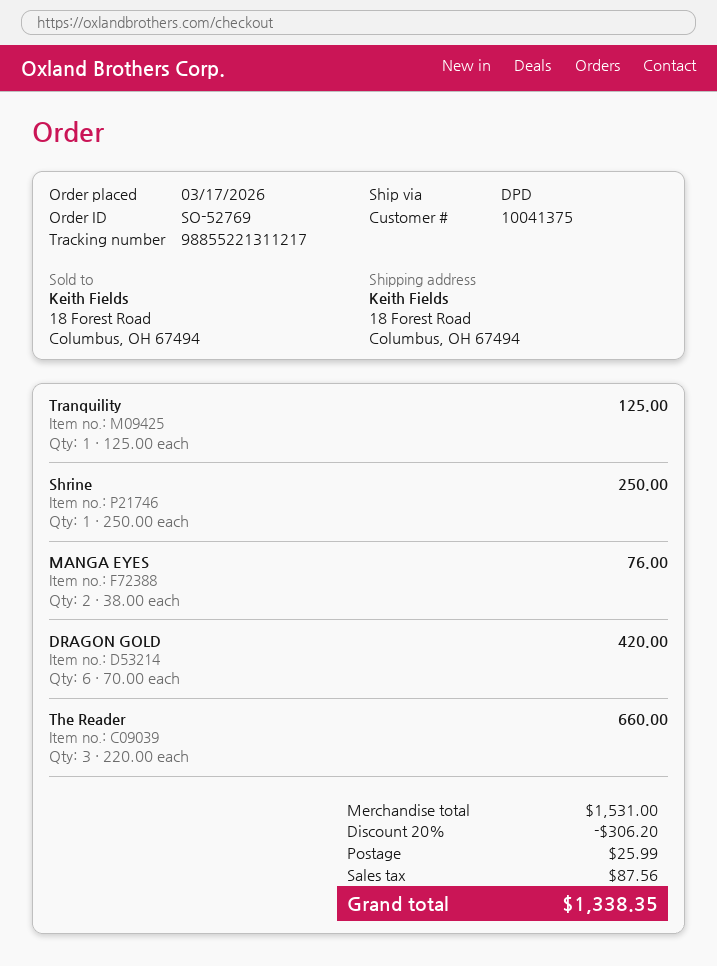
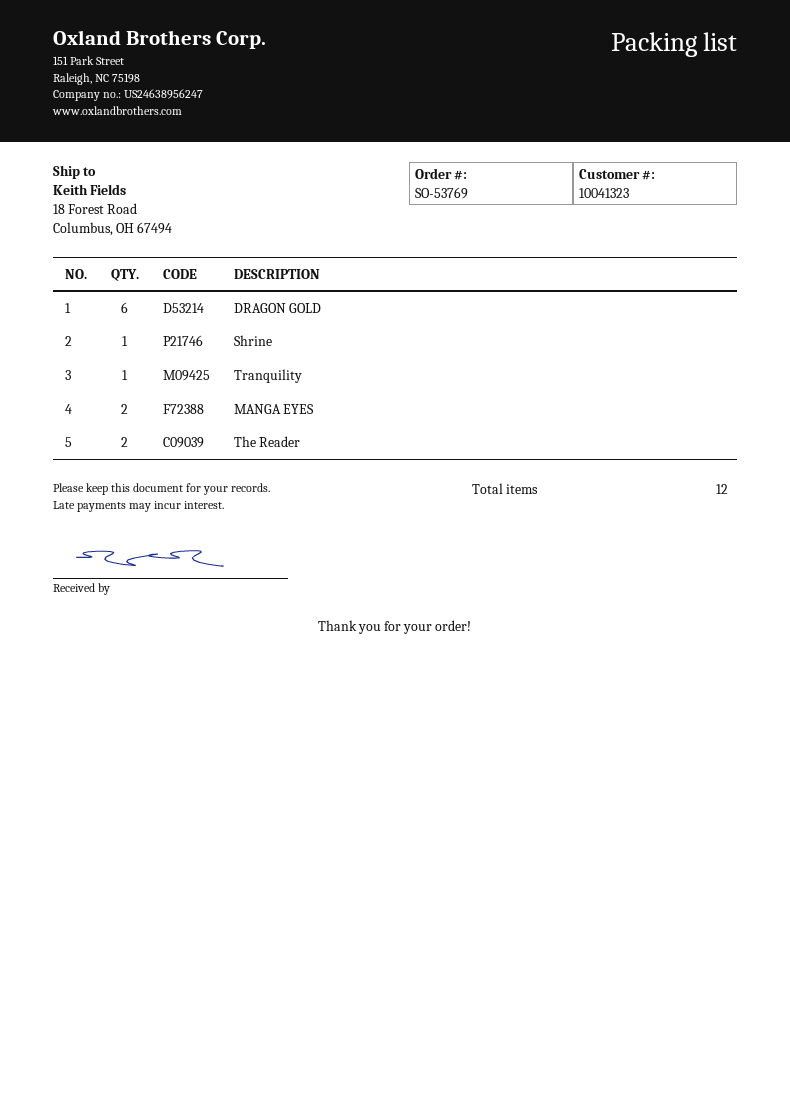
order number: SO-52769 -> SO-53769
customer number: 10041375 -> 10041323
The Reader: 3 -> 2

